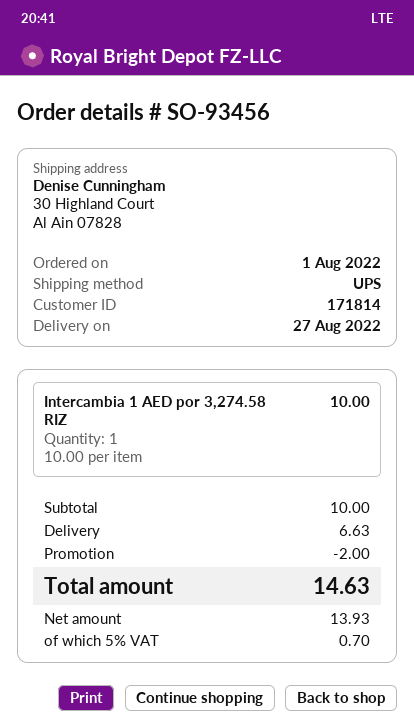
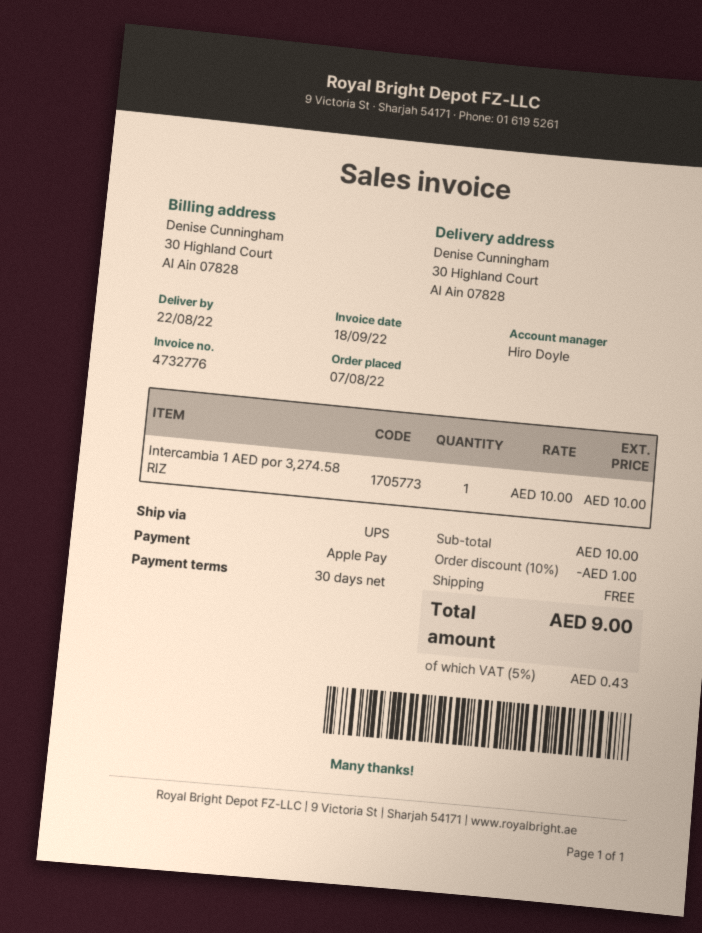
order date: 2022-08-01 -> 2022-08-07
delivery date: 2022-08-27 -> 2022-08-22
discount: 2.00 -> 1.00
shipping: 6.63 -> 0.00
tax: 5% = 0.70 -> 5% = 0.43
total: 14.63 -> 9.00

